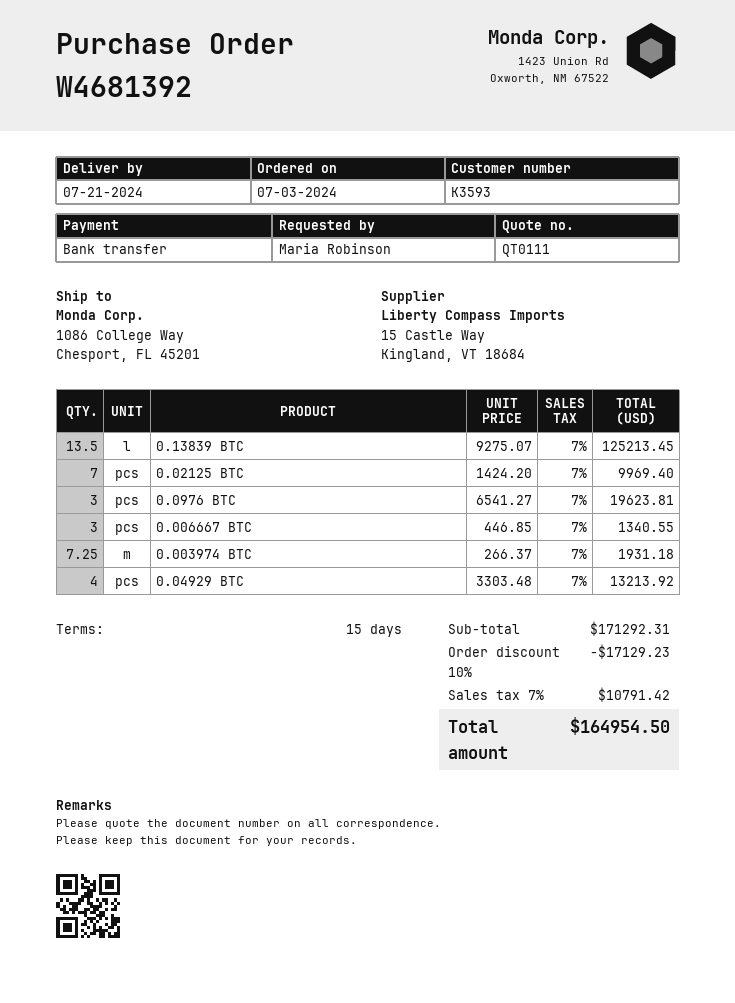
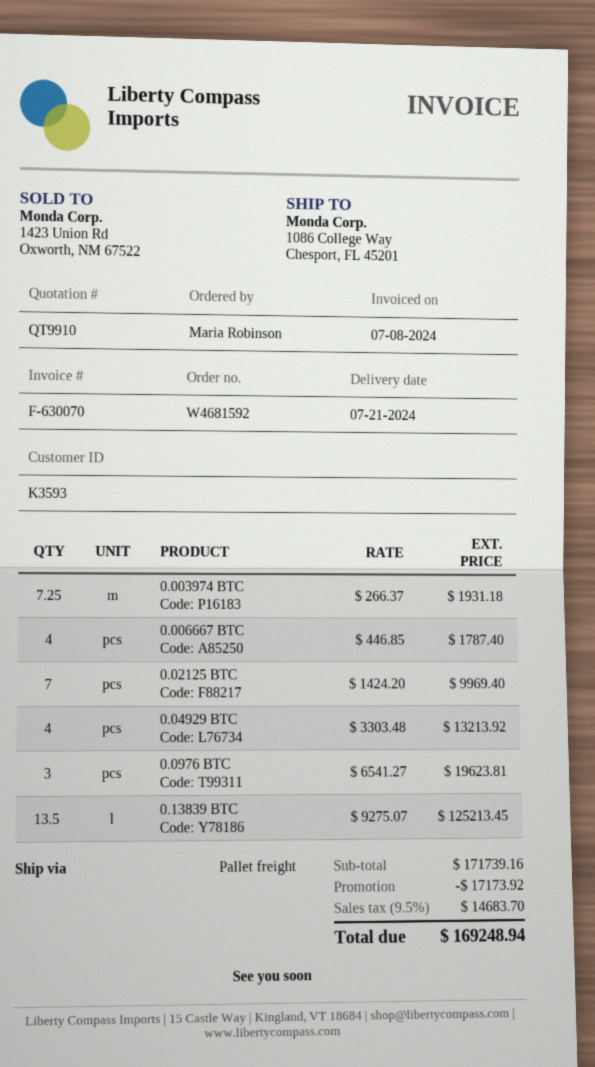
quote number: QT0111 -> QT9910
order number: W4681392 -> W4681592
0.006667 BTC: 3 x 446.85 = 1340.55 -> 4 x 446.85 = 1787.40
subtotal: 171292.31 -> 171739.16
discount: 17129.23 -> 17173.92
tax: 7% = 10791.42 -> 9.5% = 14683.70
total: 164954.50 -> 169248.94

